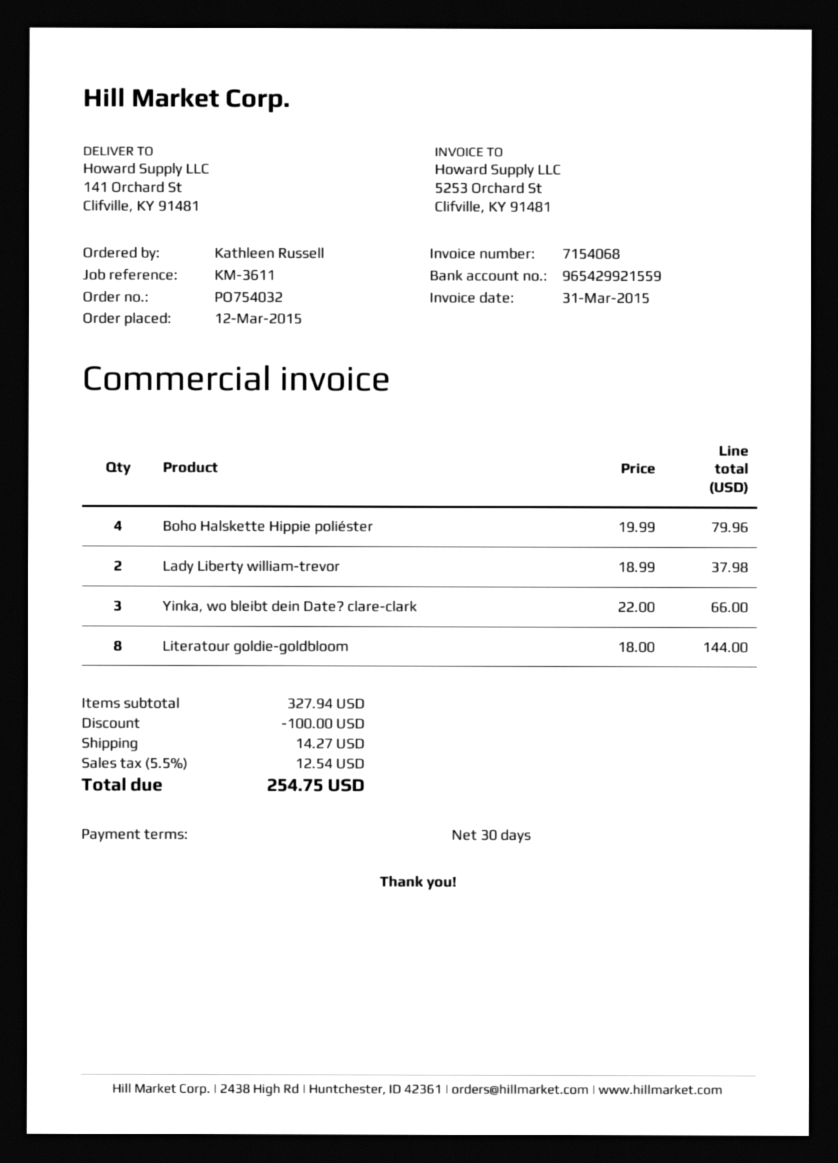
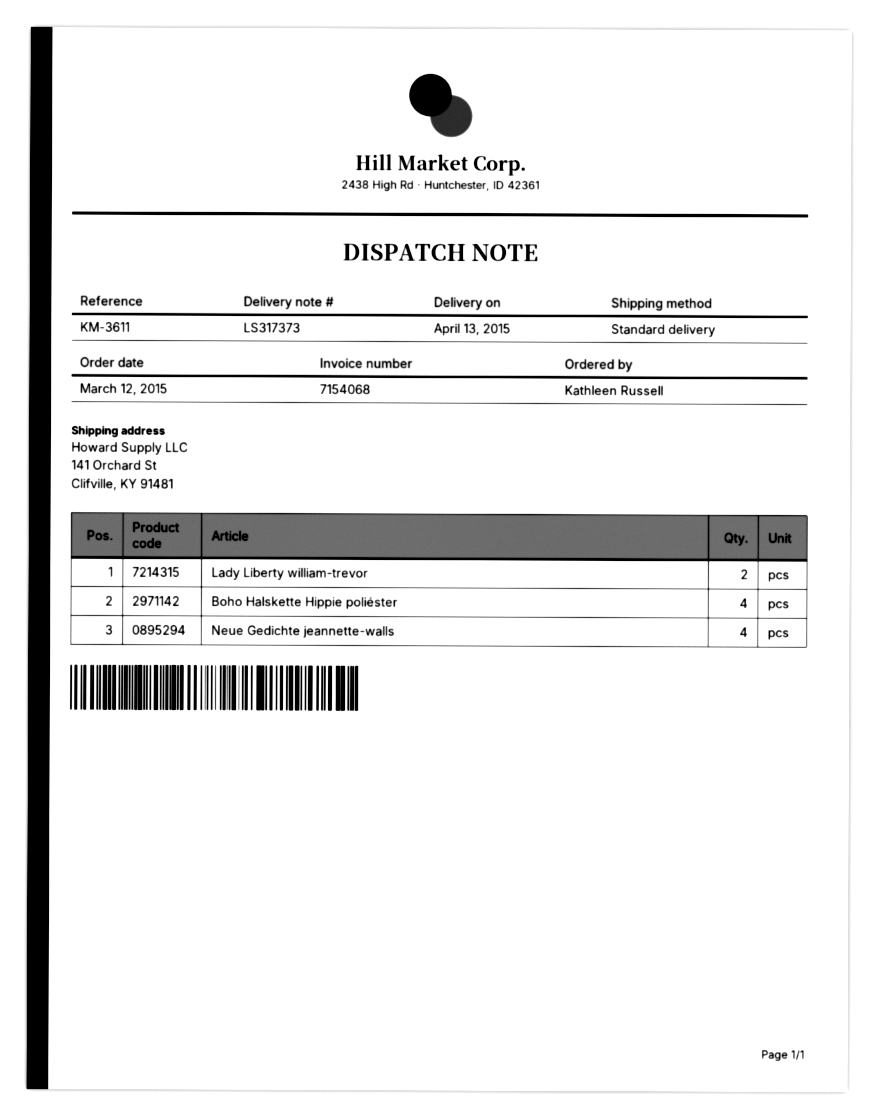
Yinka, wo bleibt dein Date? clare-clark: 3 -> none
Literatour goldie-goldbloom: 8 -> none
Neue Gedichte jeannette-walls: none -> 4

